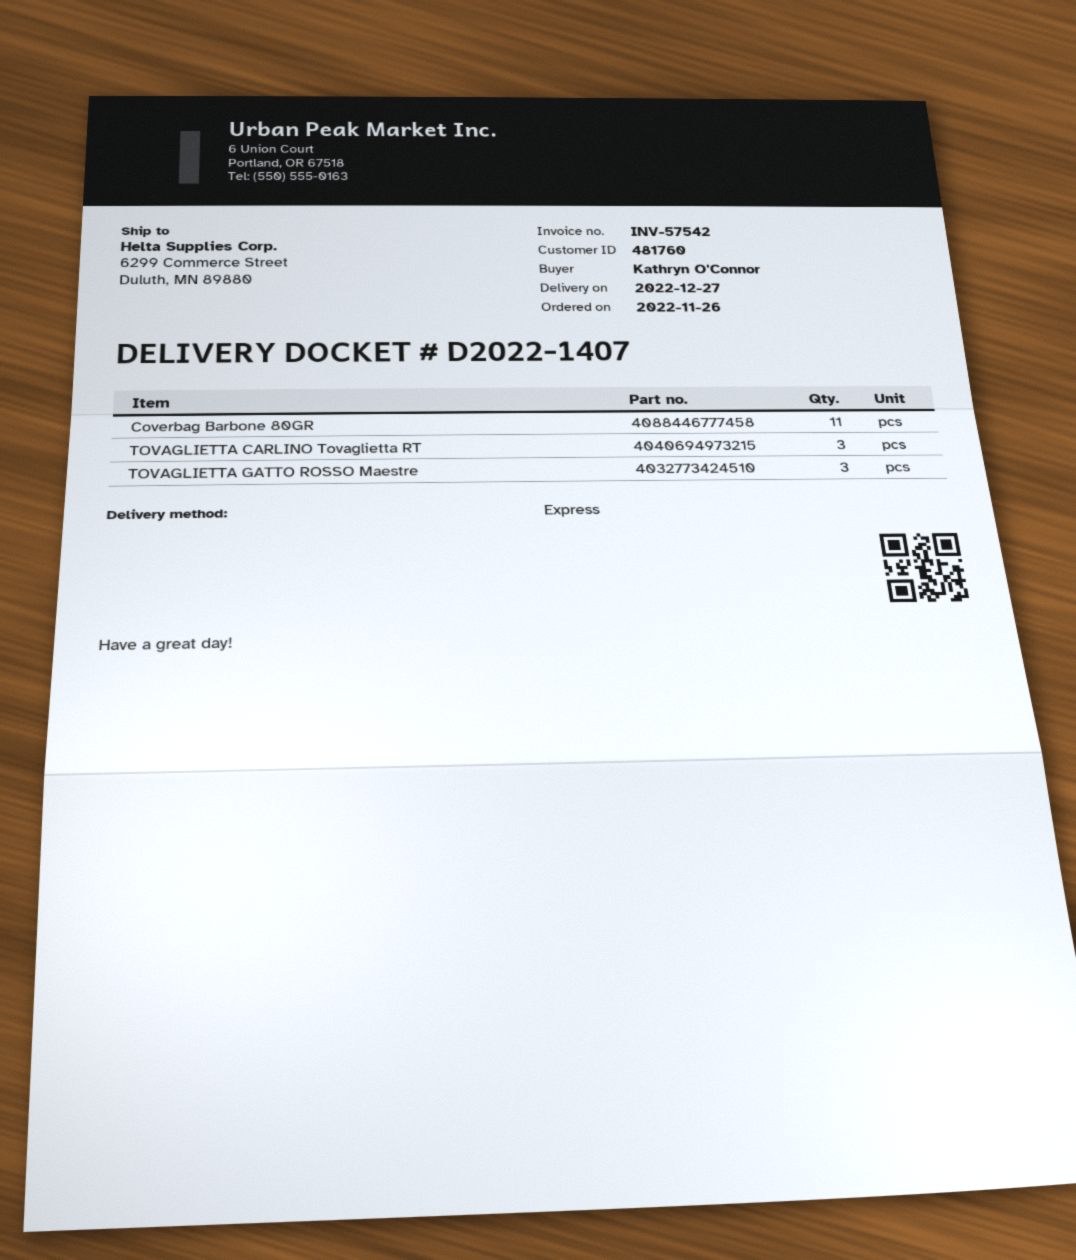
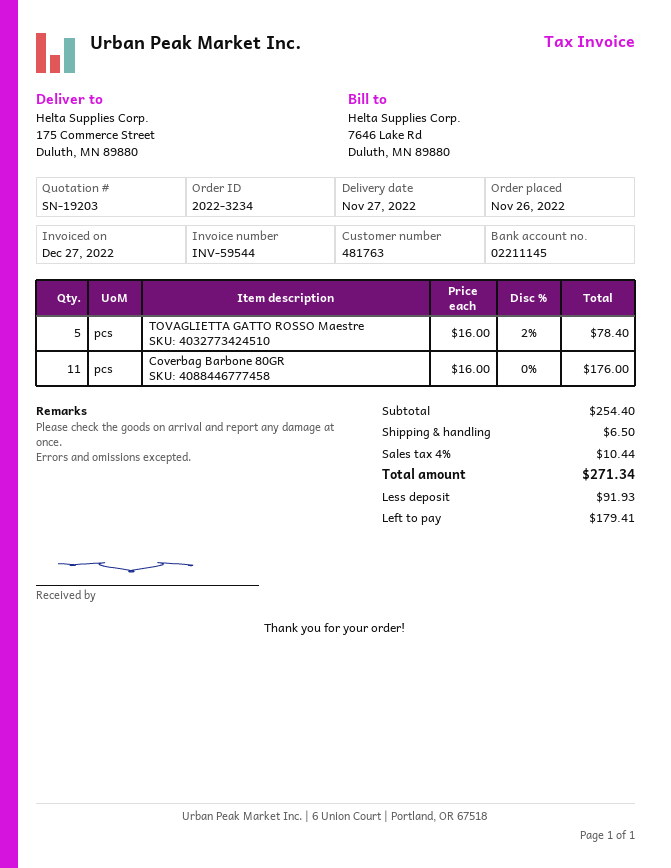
delivery date: 2022-12-27 -> 2022-11-27
invoice number: INV-57542 -> INV-59544
customer number: 481760 -> 481763
ship to: 6299 Commerce Street, Duluth, MN 89880 -> 175 Commerce Street, Duluth, MN 89880
TOVAGLIETTA CARLINO Tovaglietta RT: 3 -> none
TOVAGLIETTA GATTO ROSSO Maestre: 3 -> 5

